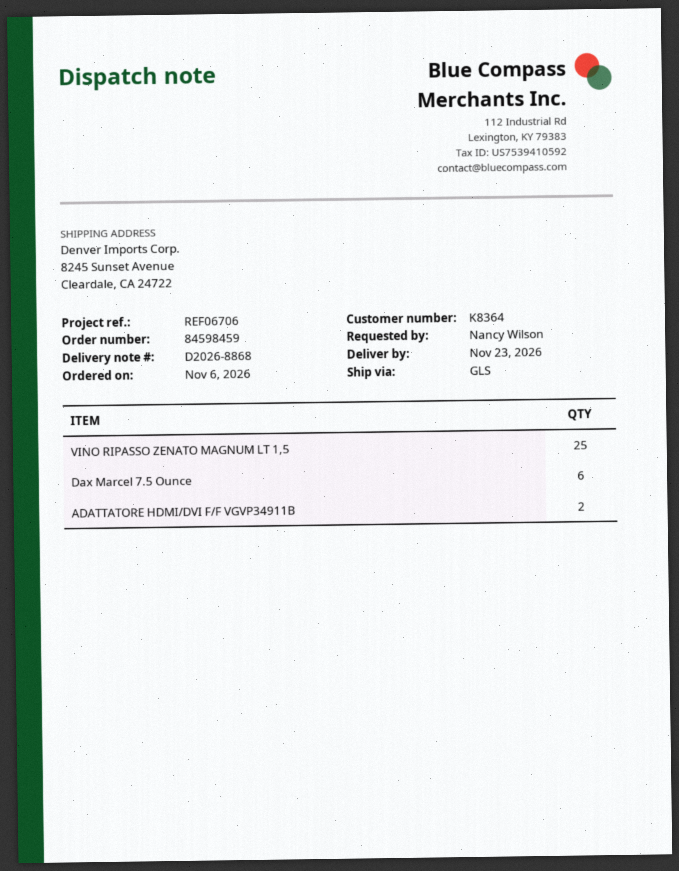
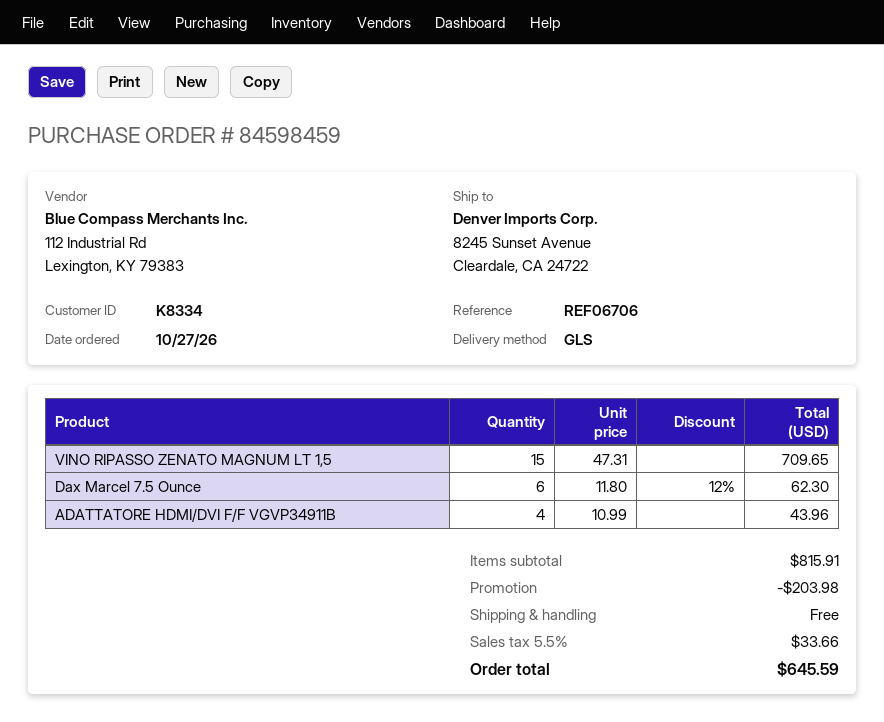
order date: 2026-11-06 -> 2026-10-27
customer number: K8364 -> K8334
VINO RIPASSO ZENATO MAGNUM LT 1,5: 25 -> 15
ADATTATORE HDMI/DVI F/F VGVP34911B: 2 -> 4

